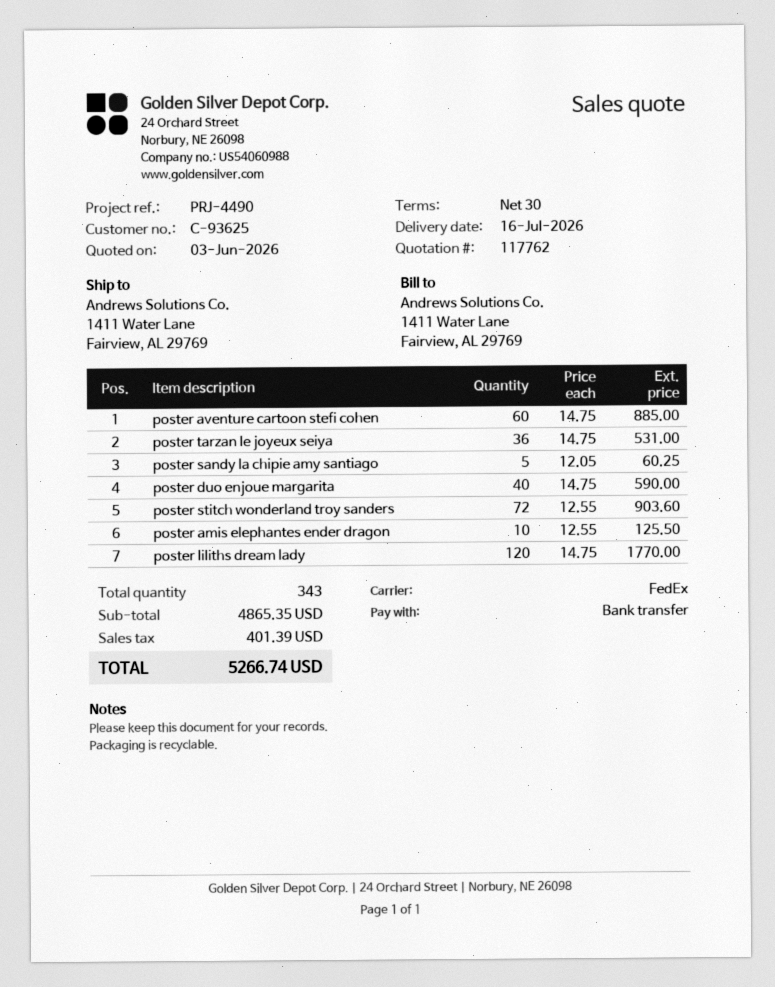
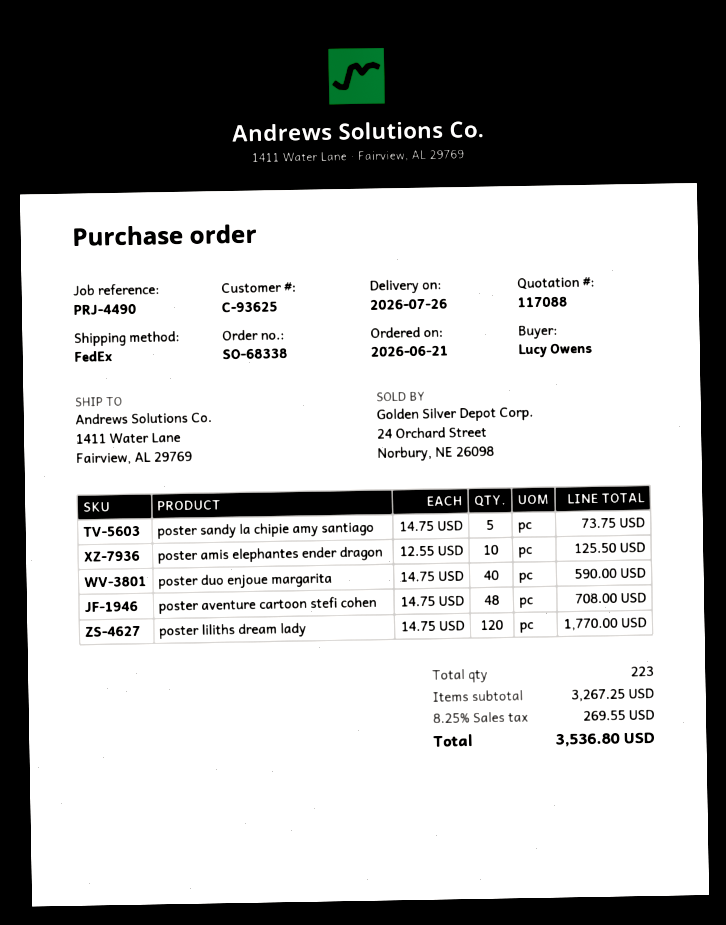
quote number: 117762 -> 117088
delivery date: 2026-07-16 -> 2026-07-26
poster aventure cartoon stefi cohen: 60 x 14.75 = 885.00 -> 48 x 14.75 = 708.00
poster tarzan le joyeux seiya: 36 x 14.75 = 531.00 -> none
poster sandy la chipie amy santiago: 5 x 12.05 = 60.25 -> 5 x 14.75 = 73.75
poster stitch wonderland troy sanders: 72 x 12.55 = 903.60 -> none
total quantity: 343 -> 223
subtotal: 4865.35 -> 3267.25
tax: 401.39 -> 269.55
total: 5266.74 -> 3536.80

